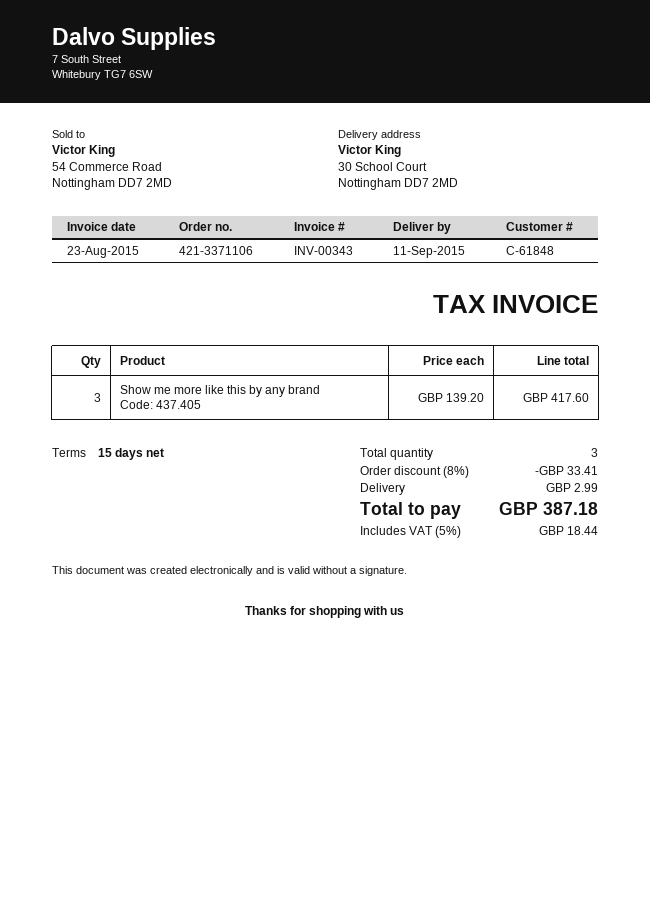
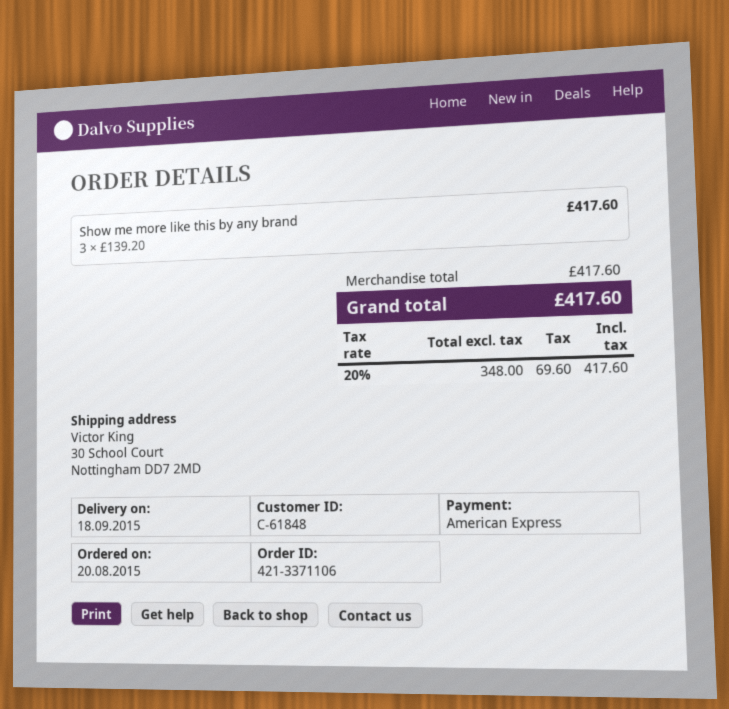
delivery date: 2015-09-11 -> 2015-09-18
discount: 8% = 33.41 -> none
shipping: 2.99 -> none
tax: 5% = 18.44 -> 20% = 69.60
total: 387.18 -> 417.60

